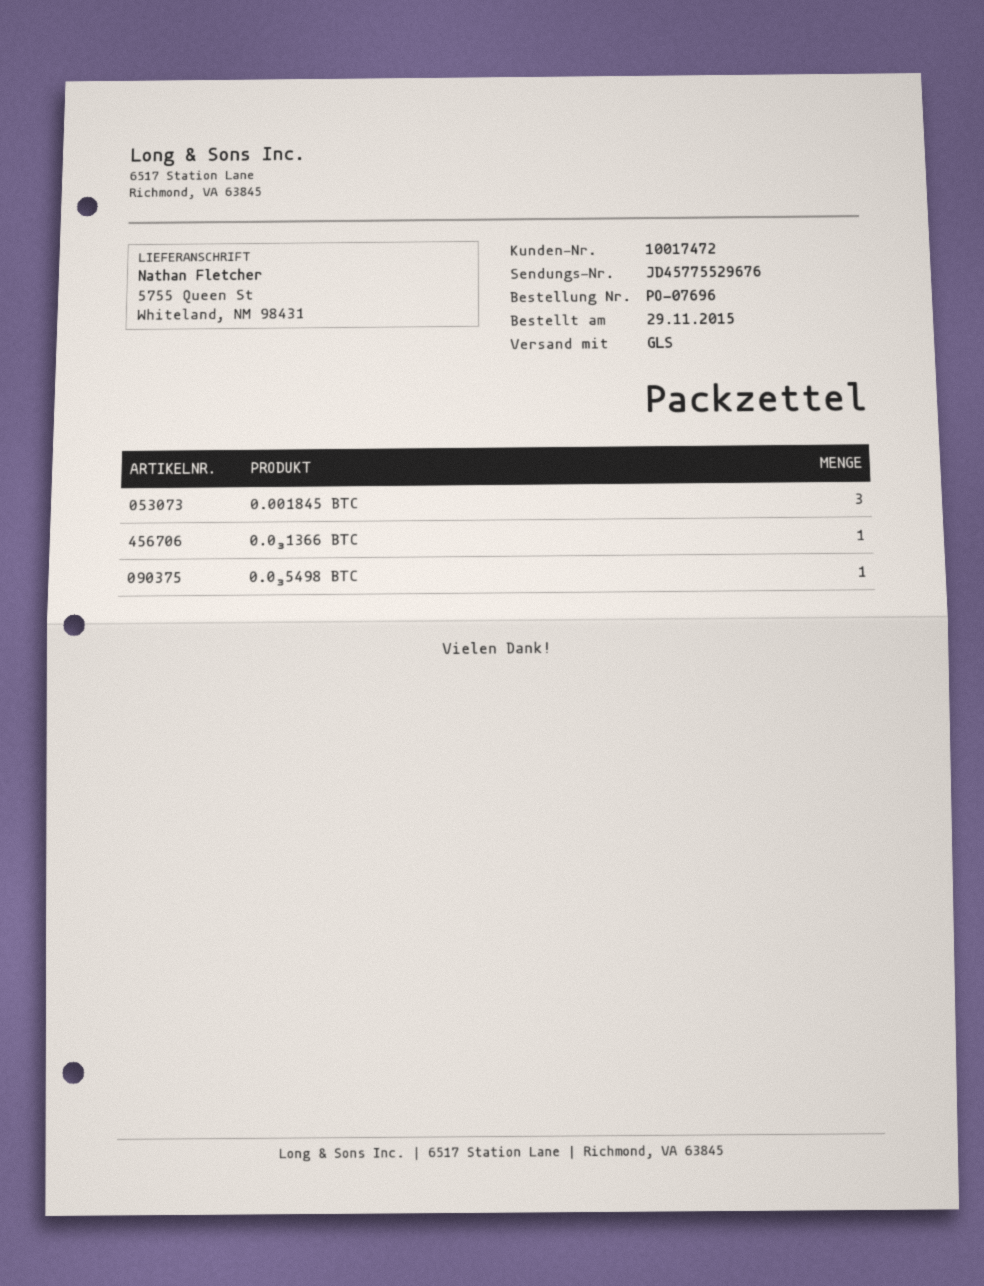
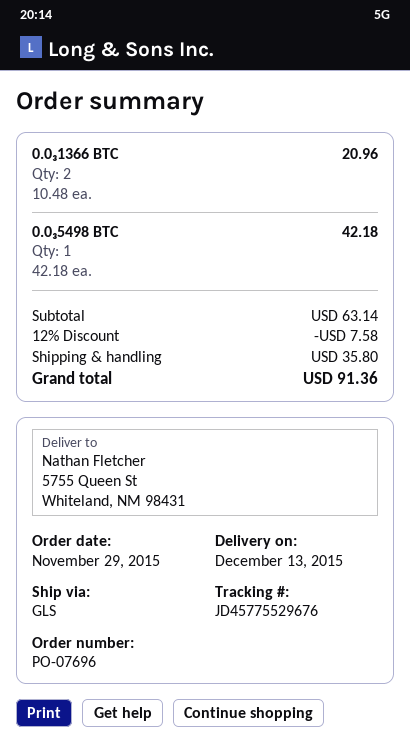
0.001845 BTC: 3 -> none
0.0₃1366 BTC: 1 -> 2

